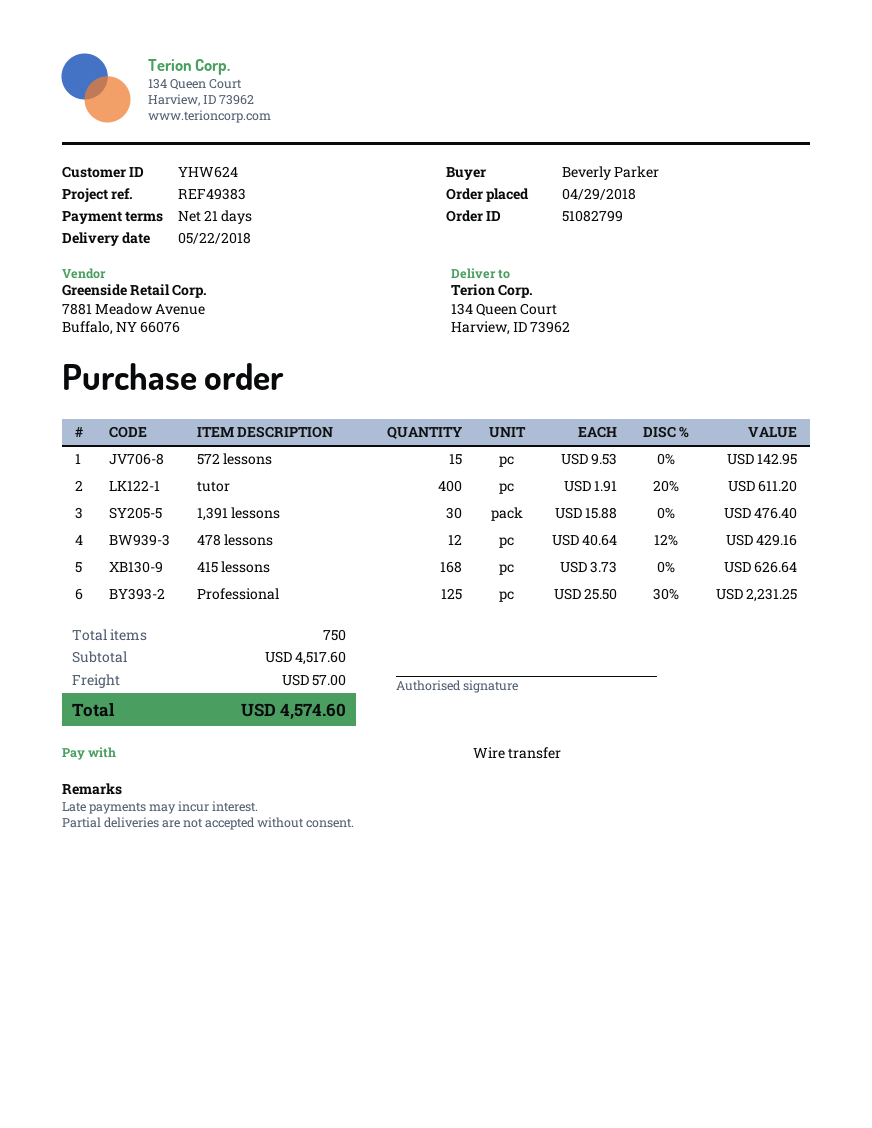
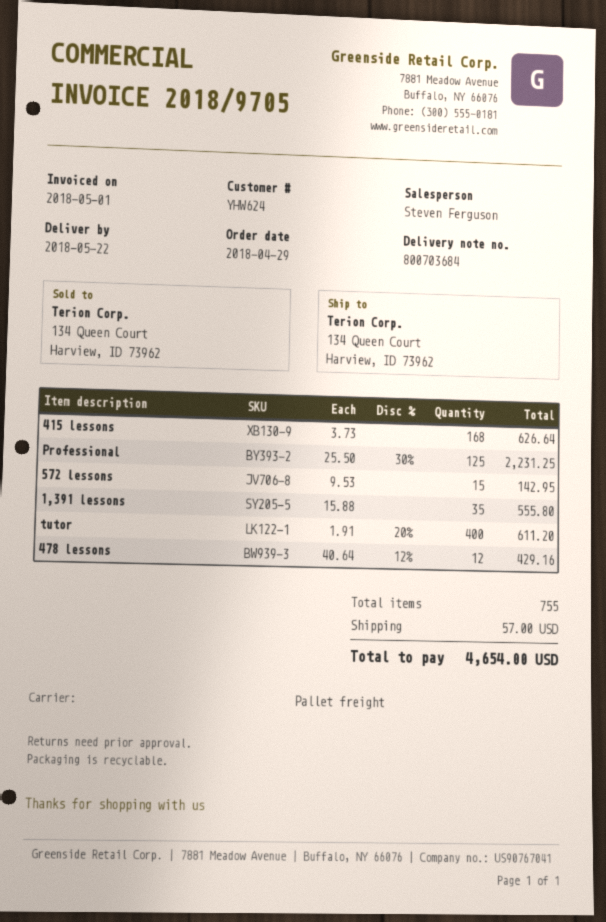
1,391 lessons: 30 x 15.88 = 476.40 -> 35 x 15.88 = 555.80
total quantity: 750 -> 755
total: 4574.60 -> 4654.00

